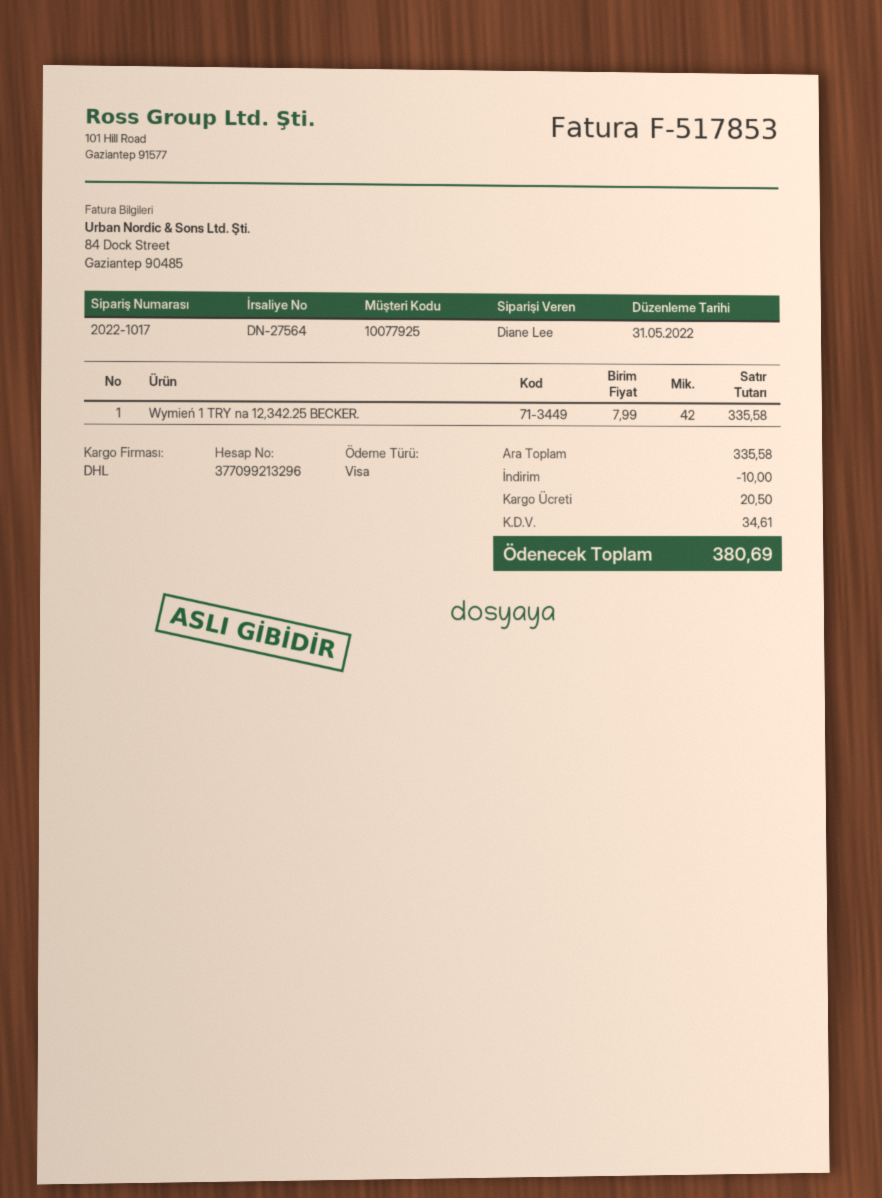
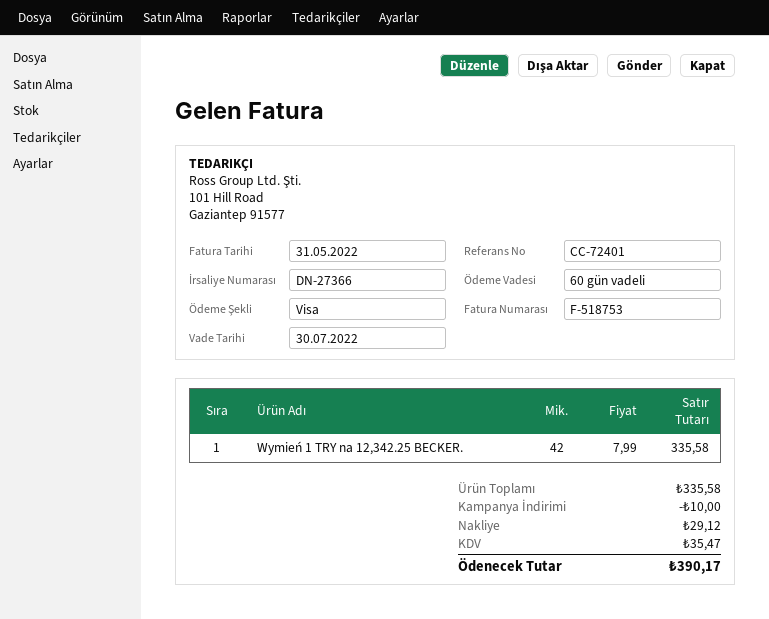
delivery note number: DN-27564 -> DN-27366
invoice number: F-517853 -> F-518753
shipping: 20.50 -> 29.12
tax: 34.61 -> 35.47
total: 380.69 -> 390.17

